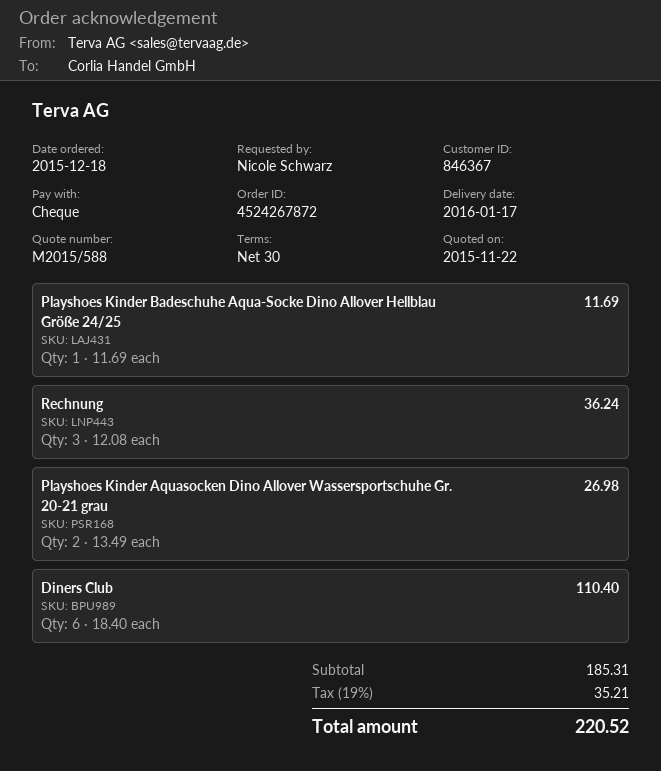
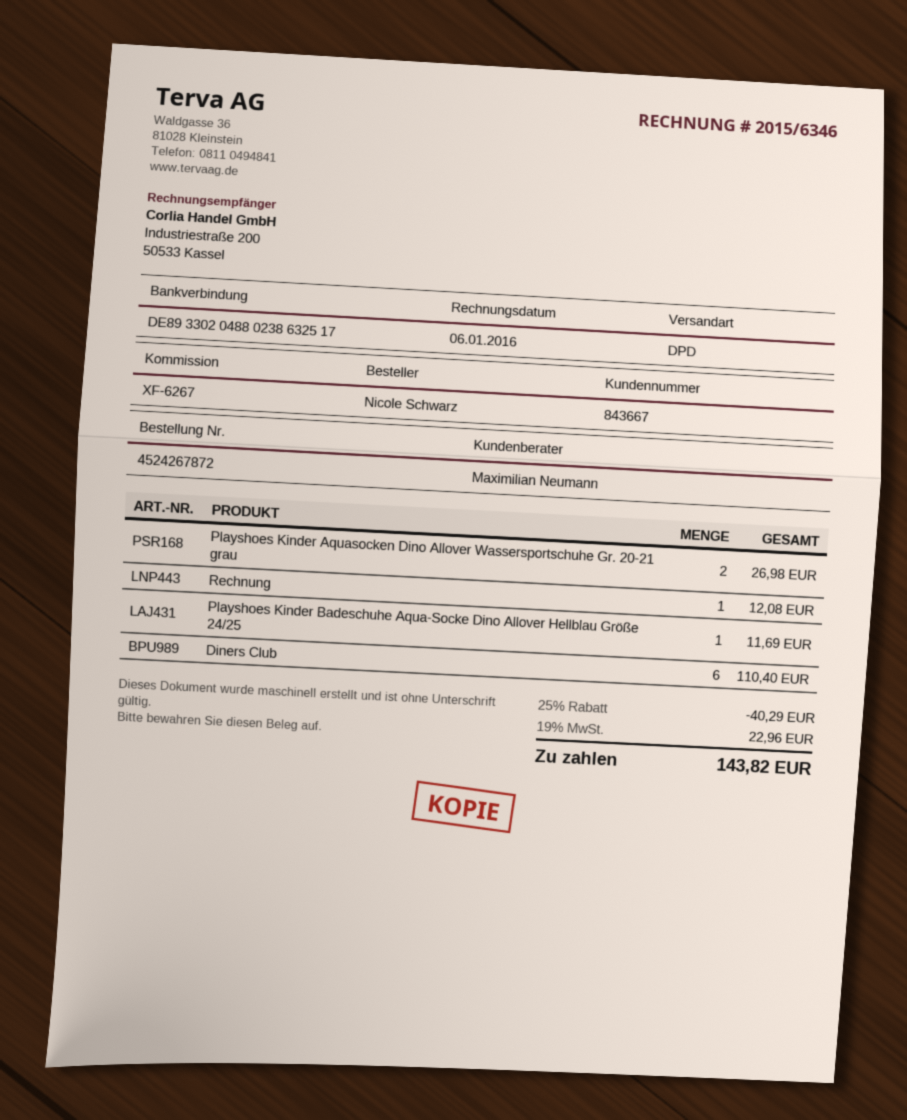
customer number: 846367 -> 843667
Rechnung: 3 for 36.24 -> 1 for 12.08
discount: none -> 25% = 40.29
tax: 19% = 35.21 -> 19% = 22.96
total: 220.52 -> 143.82

